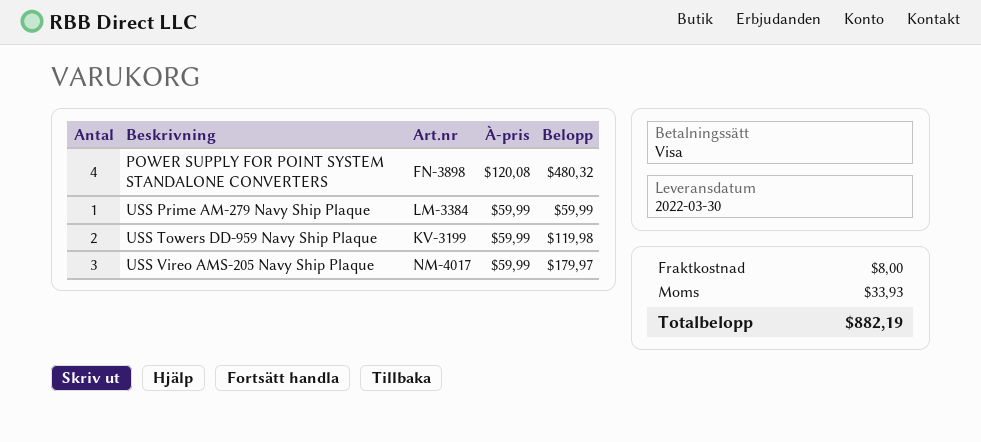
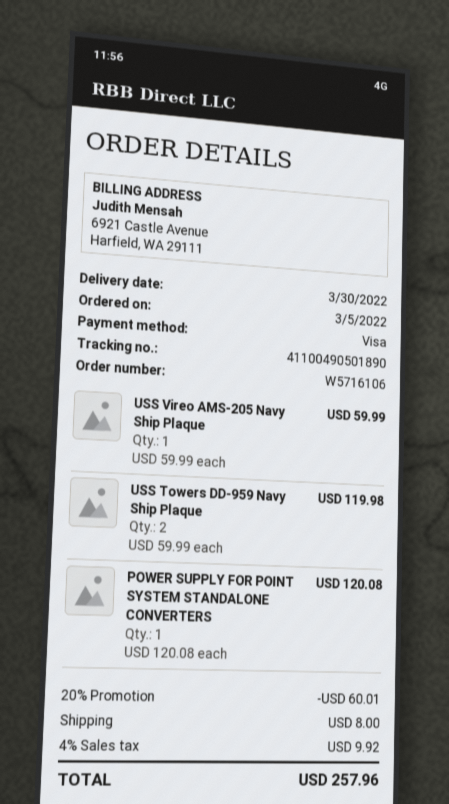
POWER SUPPLY FOR POINT SYSTEM STANDALONE CONVERTERS: 4 x 120.08 = 480.32 -> 1 x 120.08 = 120.08
USS Prime AM-279 Navy Ship Plaque: 1 x 59.99 = 59.99 -> none
USS Vireo AMS-205 Navy Ship Plaque: 3 x 59.99 = 179.97 -> 1 x 59.99 = 59.99
discount: none -> 20% = 60.01
tax: 33.93 -> 9.92
total: 882.19 -> 257.96

